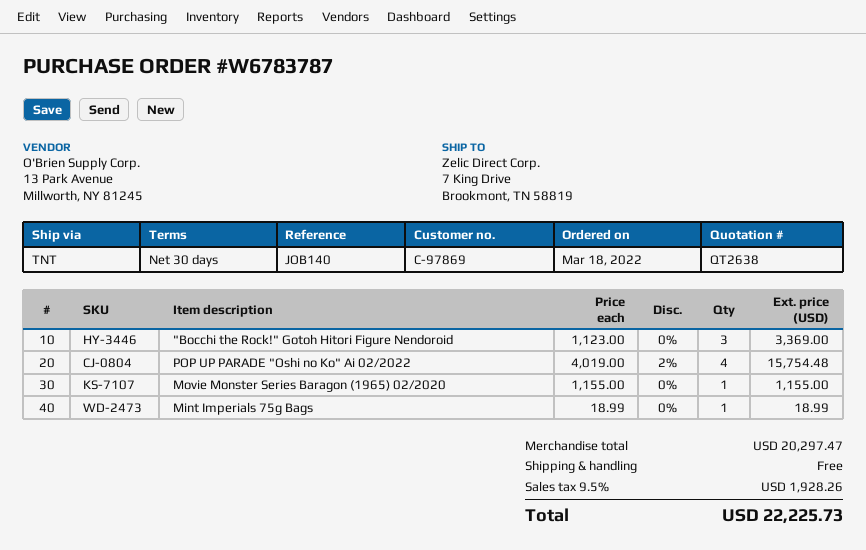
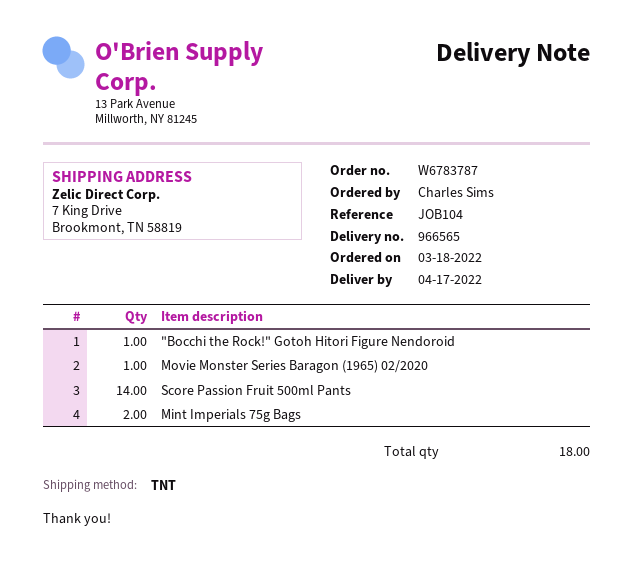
reference: JOB140 -> JOB104
"Bocchi the Rock!" Gotoh Hitori Figure Nendoroid: 3 -> 1
POP UP PARADE "Oshi no Ko" Ai 02/2022: 4 -> none
Mint Imperials 75g Bags: 1 -> 2
Score Passion Fruit 500ml Pants: none -> 14

